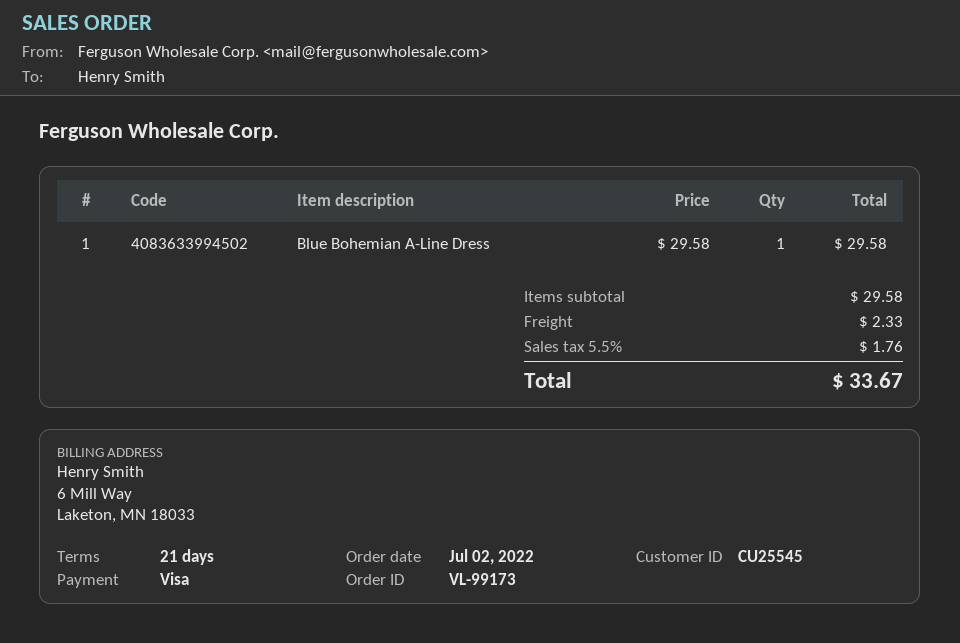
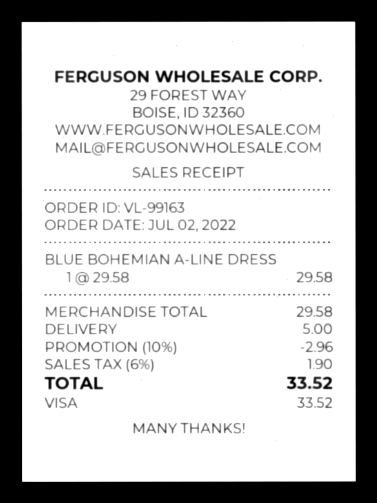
order number: VL-99173 -> VL-99163
discount: none -> 10% = 2.96
shipping: 2.33 -> 5.00
tax: 5.5% = 1.76 -> 6% = 1.90
total: 33.67 -> 33.52

